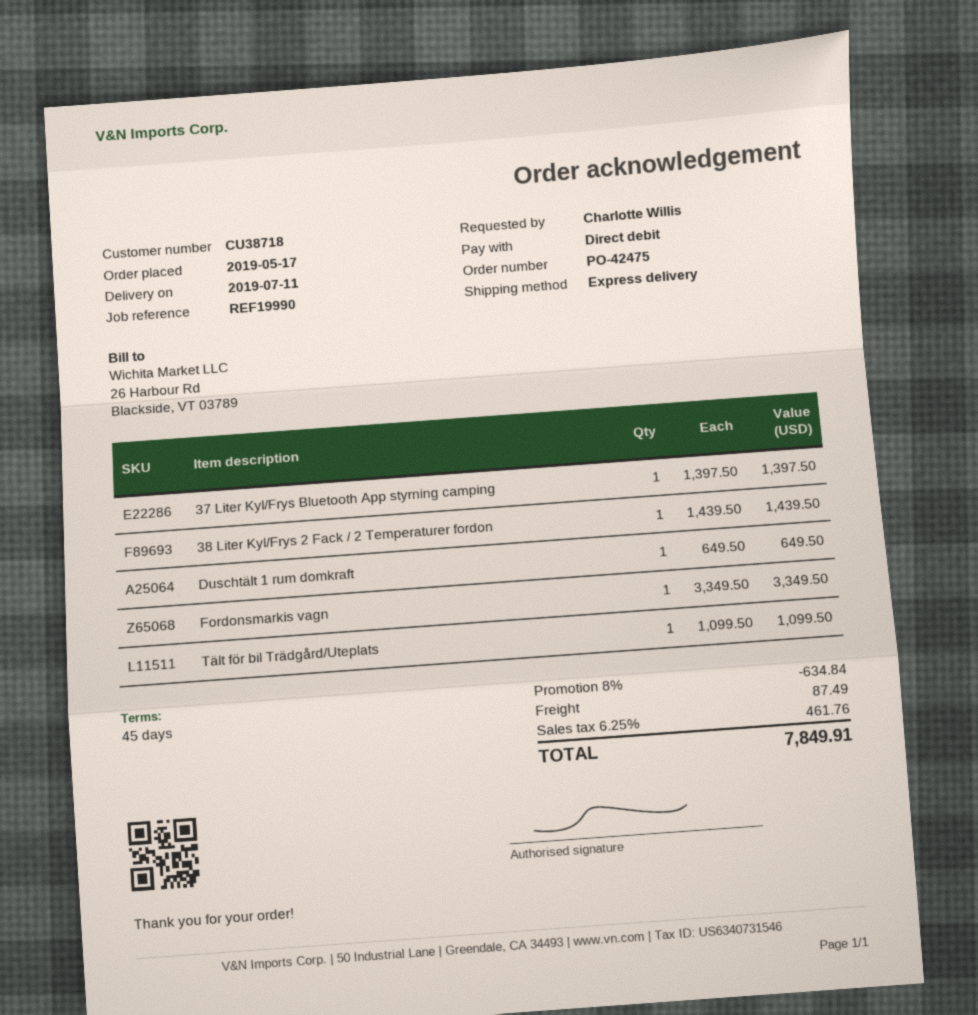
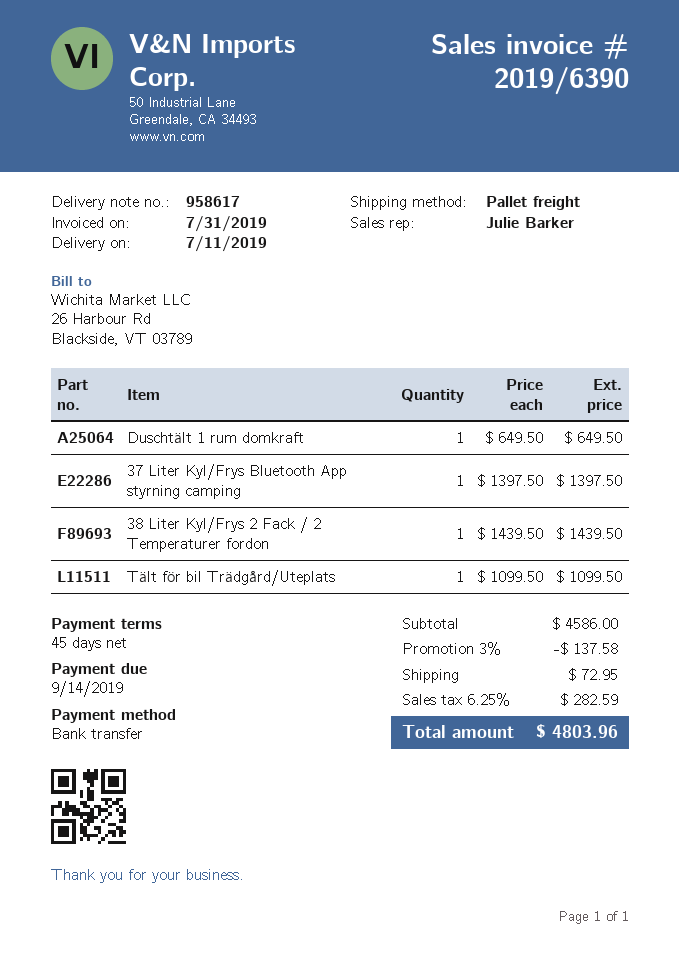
payment method: direct debit -> bank transfer
shipping method: express -> pallet freight
Fordonsmarkis vagn: 1 x 3349.50 = 3349.50 -> none
discount: 8% = 634.84 -> 3% = 137.58
shipping: 87.49 -> 72.95
tax: 6.25% = 461.76 -> 6.25% = 282.59
total: 7849.91 -> 4803.96

